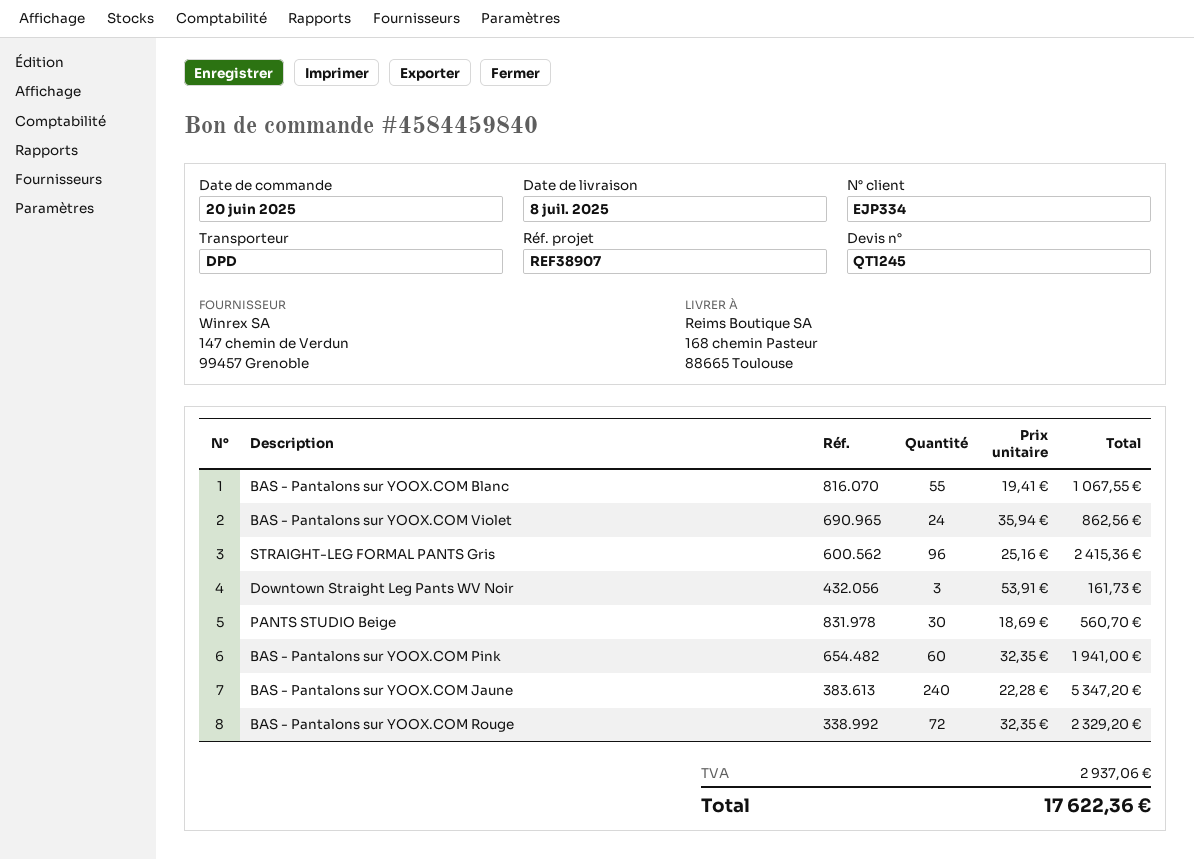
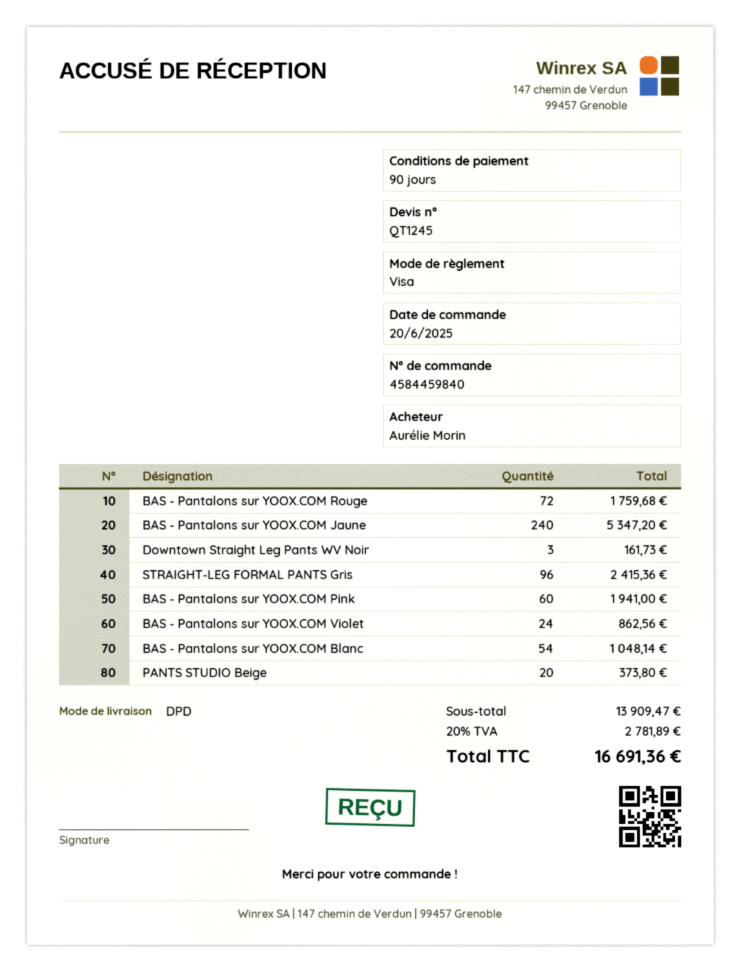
BAS - Pantalons sur YOOX.COM Blanc: 55 for 1067.55 -> 54 for 1048.14
PANTS STUDIO Beige: 30 for 560.70 -> 20 for 373.80
BAS - Pantalons sur YOOX.COM Rouge: 72 for 2329.20 -> 72 for 1759.68
tax: 2937.06 -> 2781.89
total: 17622.36 -> 16691.36

